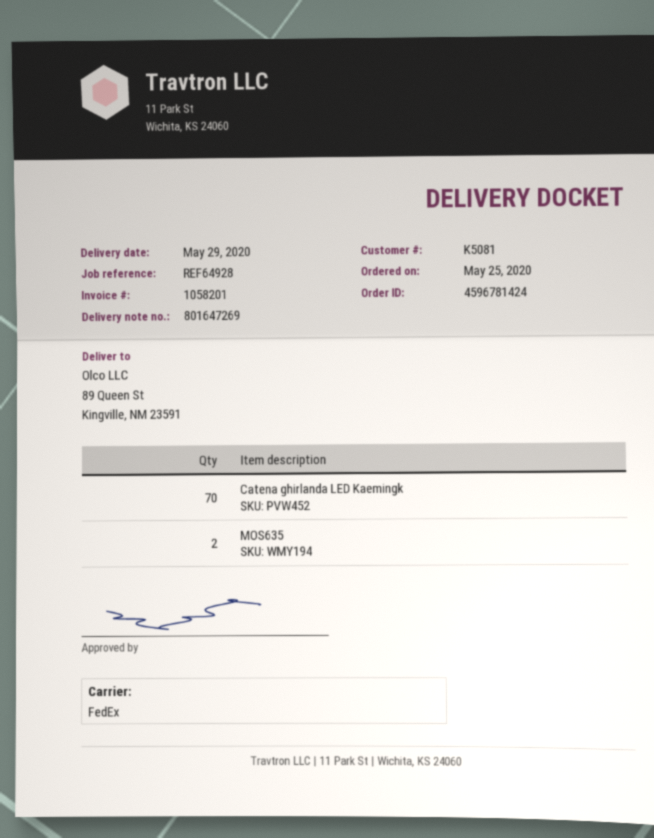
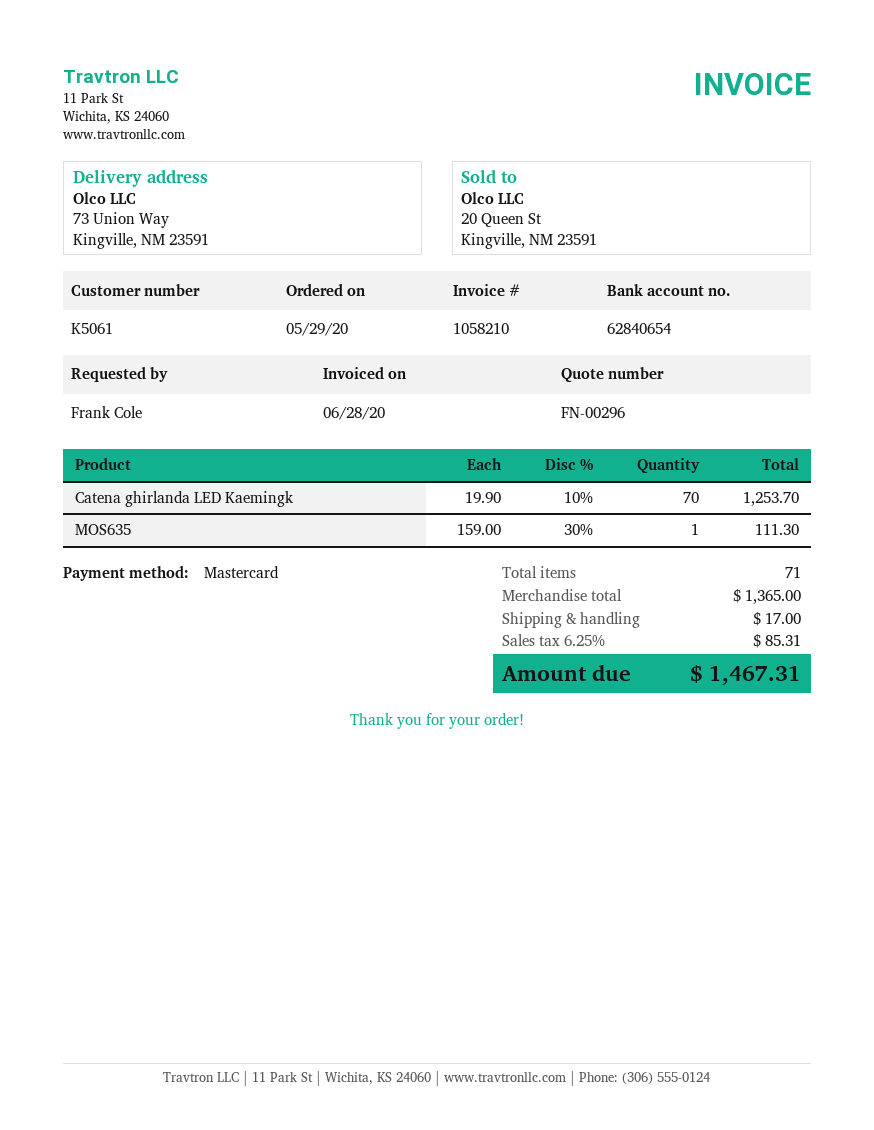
order date: 2020-05-25 -> 2020-05-29
invoice number: 1058201 -> 1058210
customer number: K5081 -> K5061
ship to: 89 Queen St, Kingville, NM 23591 -> 73 Union Way, Kingville, NM 23591
MOS635: 2 -> 1

